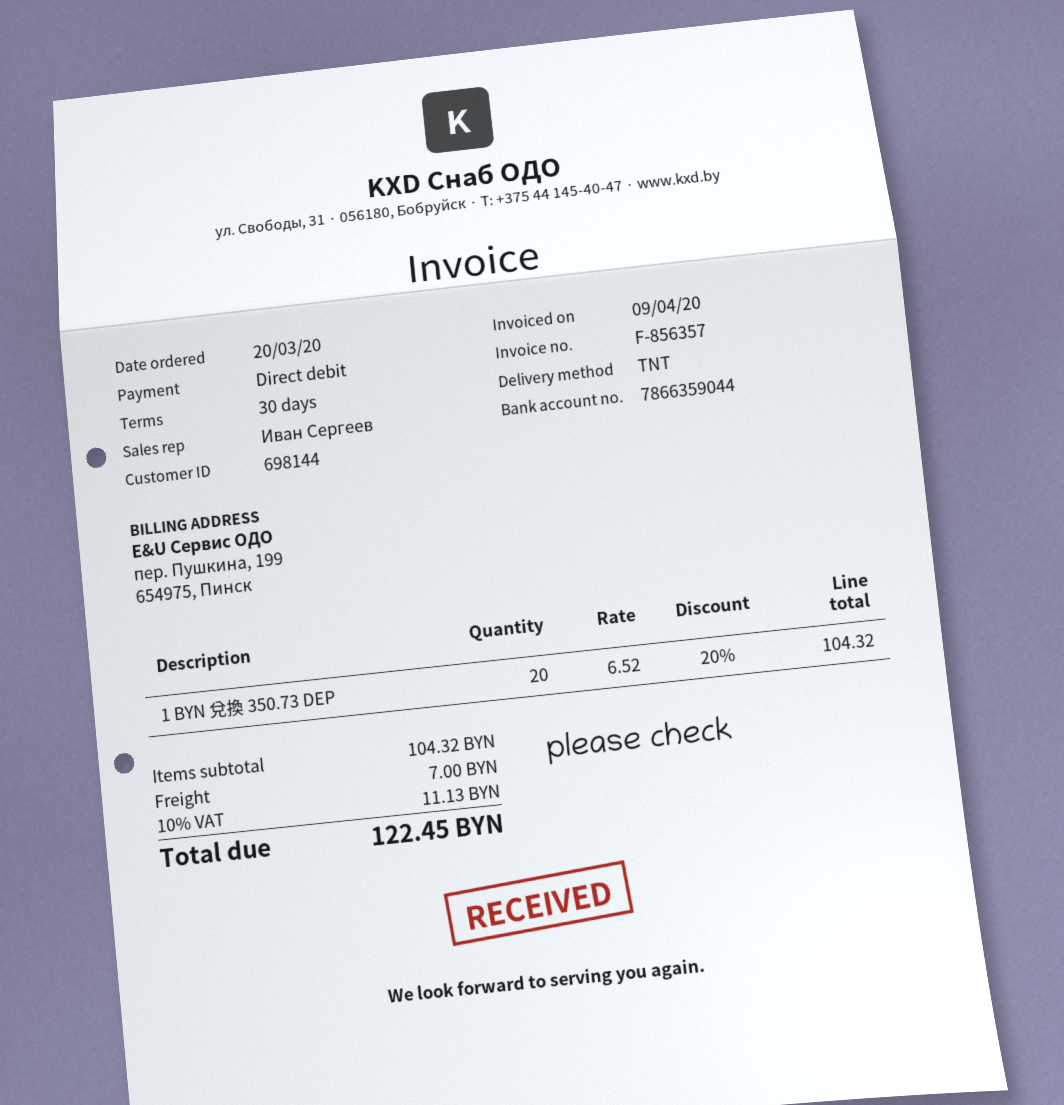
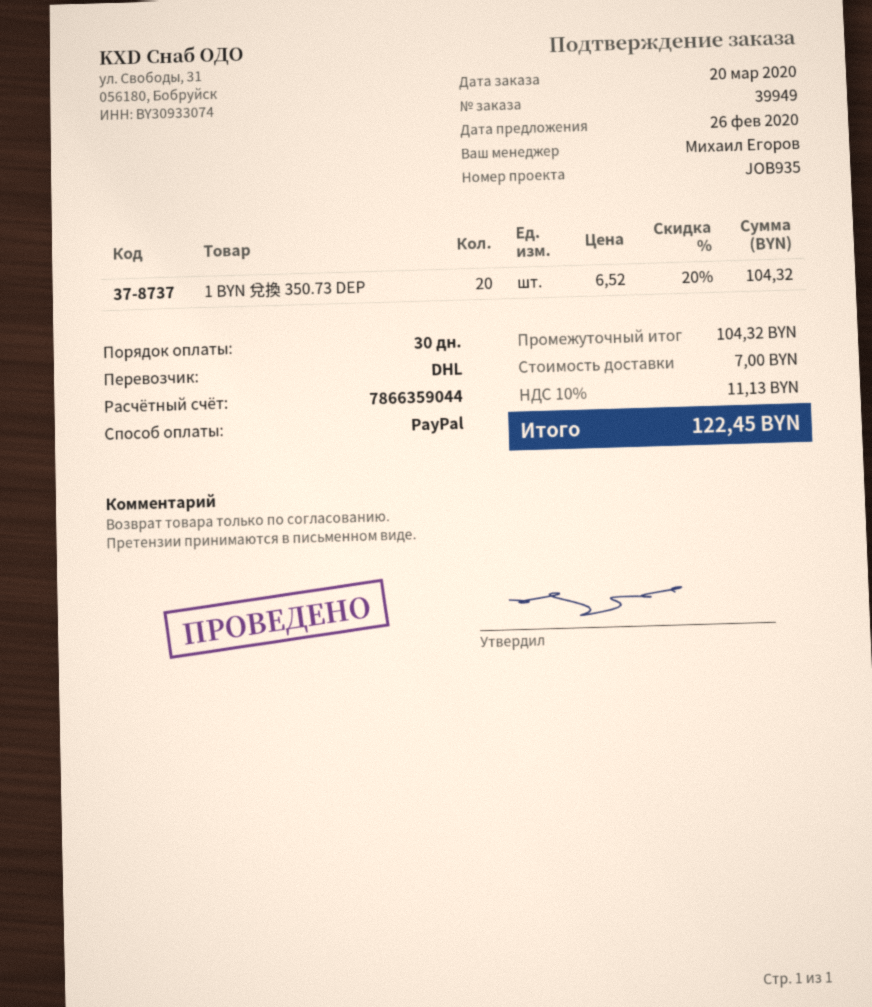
sales rep: Иван Сергеев -> Михаил Егоров
payment method: direct debit -> PayPal
shipping method: TNT -> DHL

